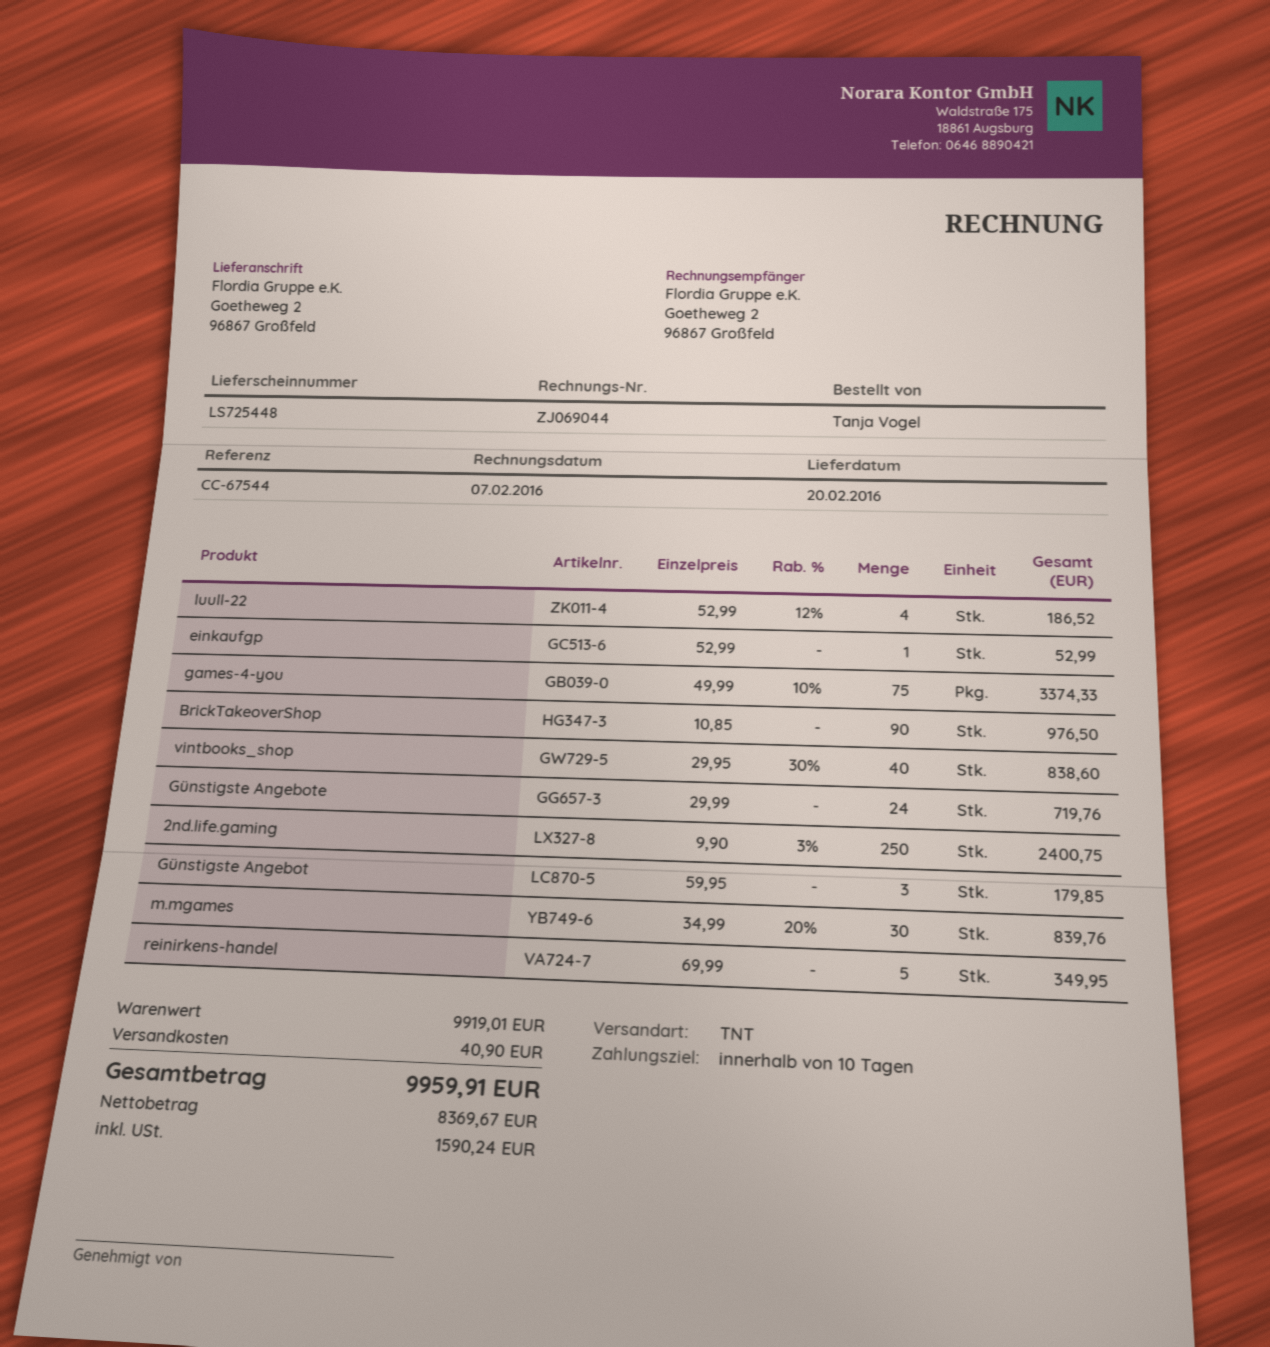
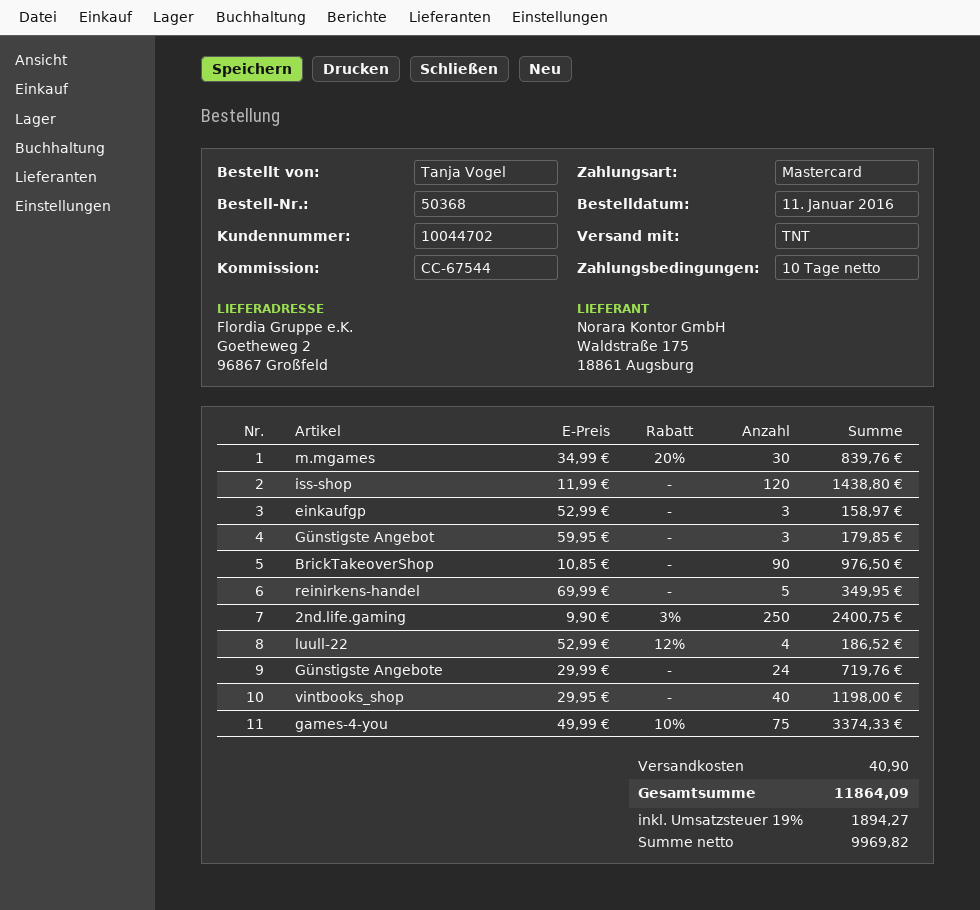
einkaufgp: 1 x 52.99 = 52.99 -> 3 x 52.99 = 158.97
vintbooks_shop: 40 x 29.95 - 30% = 838.60 -> 40 x 29.95 = 1198.00
iss-shop: none -> 120 x 11.99 = 1438.80
net: 8369.67 -> 9969.82
tax: 1590.24 -> 1894.27
total: 9959.91 -> 11864.09

